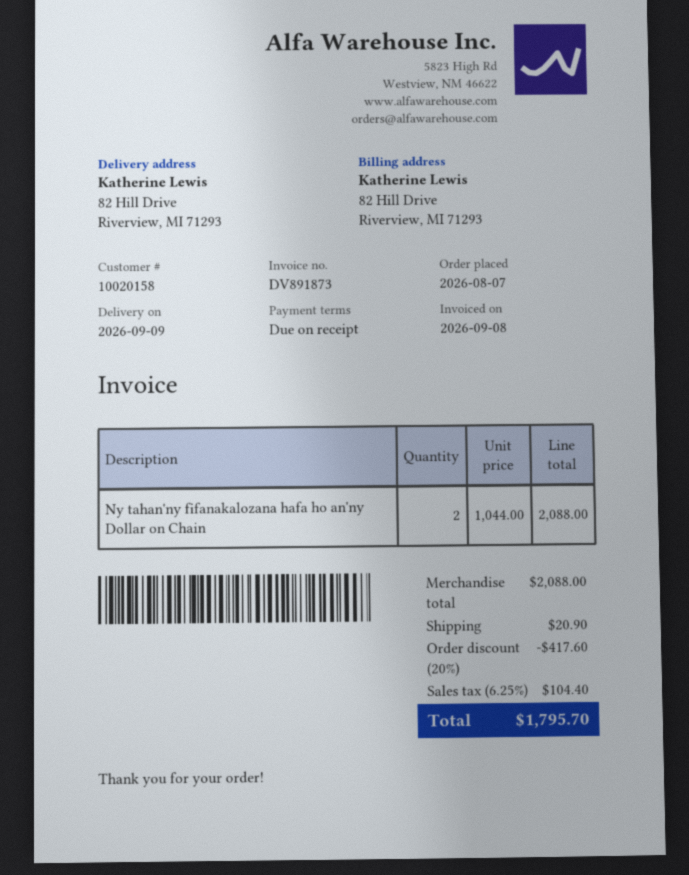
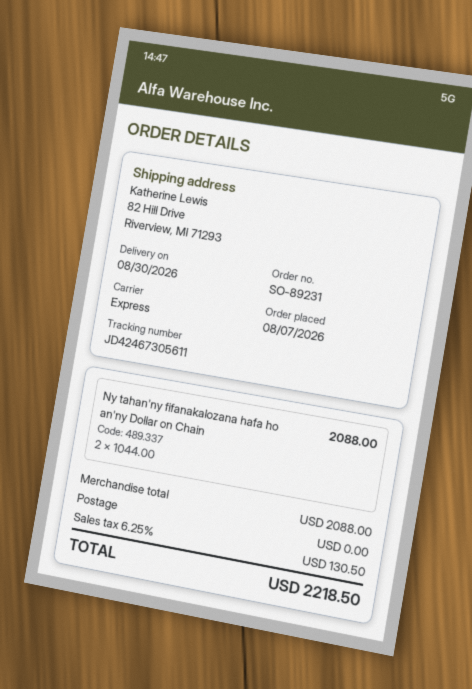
delivery date: 2026-09-09 -> 2026-08-30
discount: 20% = 417.60 -> none
shipping: 20.90 -> 0.00
tax: 6.25% = 104.40 -> 6.25% = 130.50
total: 1795.70 -> 2218.50

